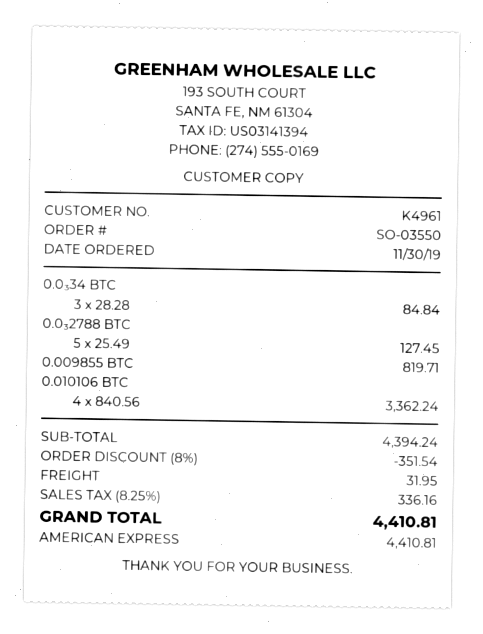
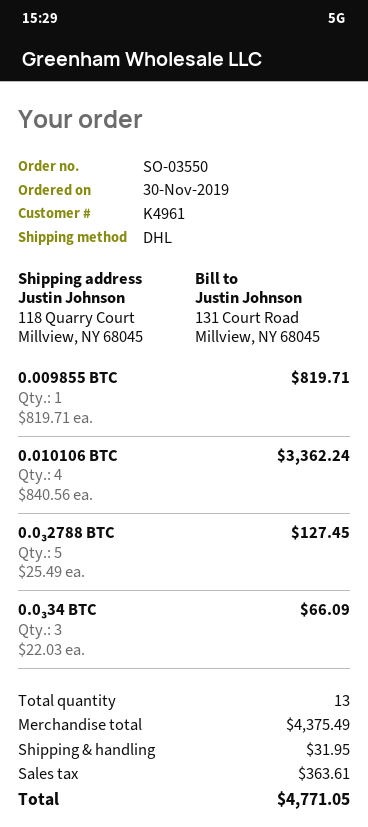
0.0₃34 BTC: 3 x 28.28 = 84.84 -> 3 x 22.03 = 66.09
subtotal: 4394.24 -> 4375.49
discount: 8% = 351.54 -> none
tax: 336.16 -> 363.61
total: 4410.81 -> 4771.05

